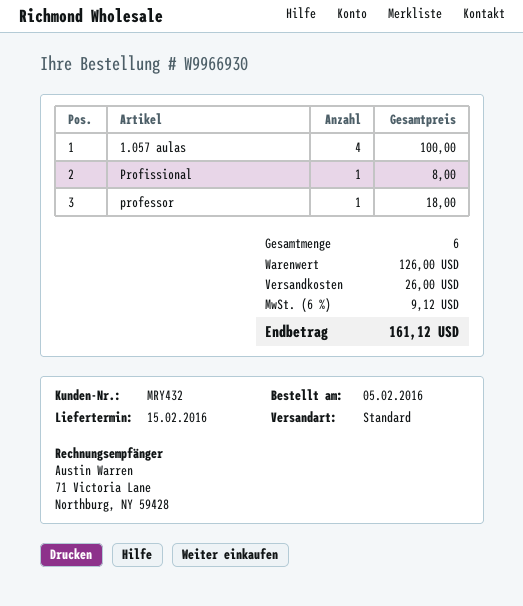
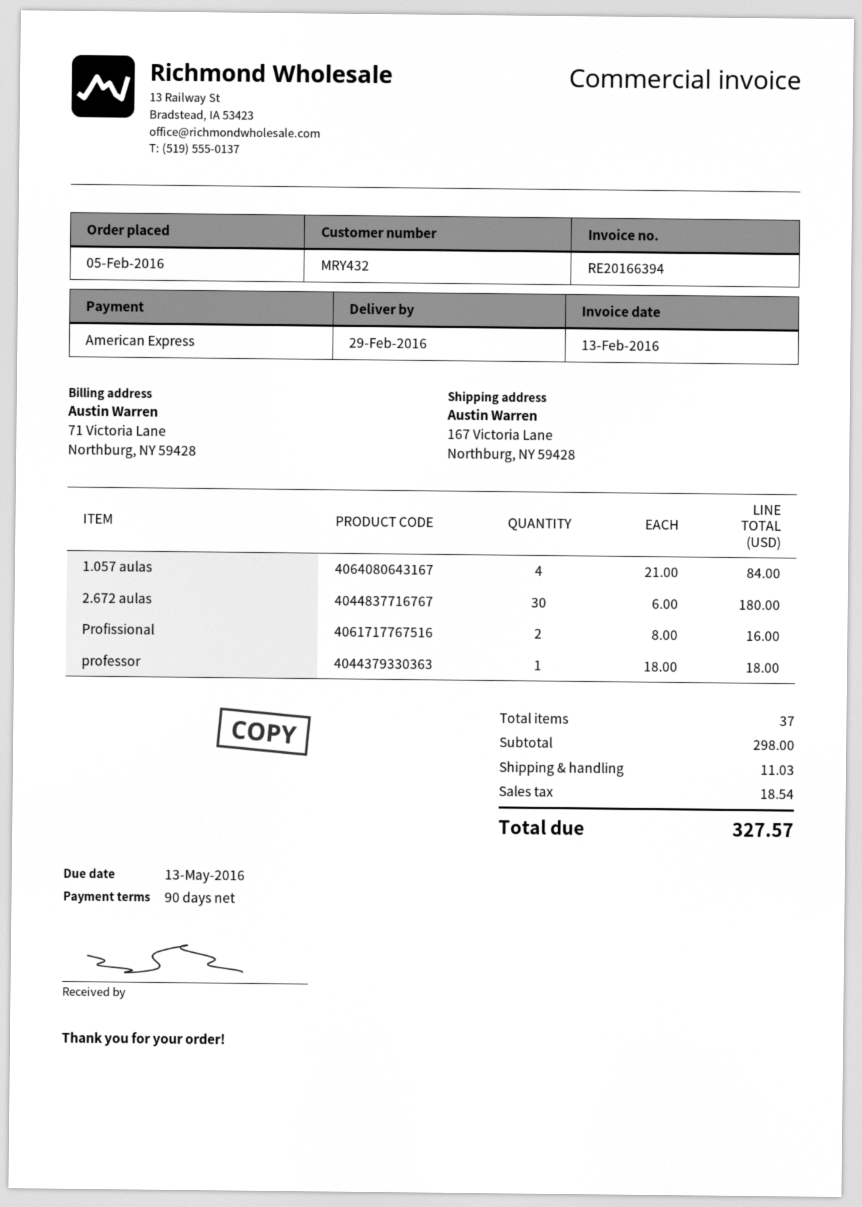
delivery date: 2016-02-15 -> 2016-02-29
1.057 aulas: 4 for 100.00 -> 4 for 84.00
Profissional: 1 for 8.00 -> 2 for 16.00
2.672 aulas: none -> 30 for 180.00
total quantity: 6 -> 37
subtotal: 126.00 -> 298.00
shipping: 26.00 -> 11.03
tax: 9.12 -> 18.54
total: 161.12 -> 327.57

